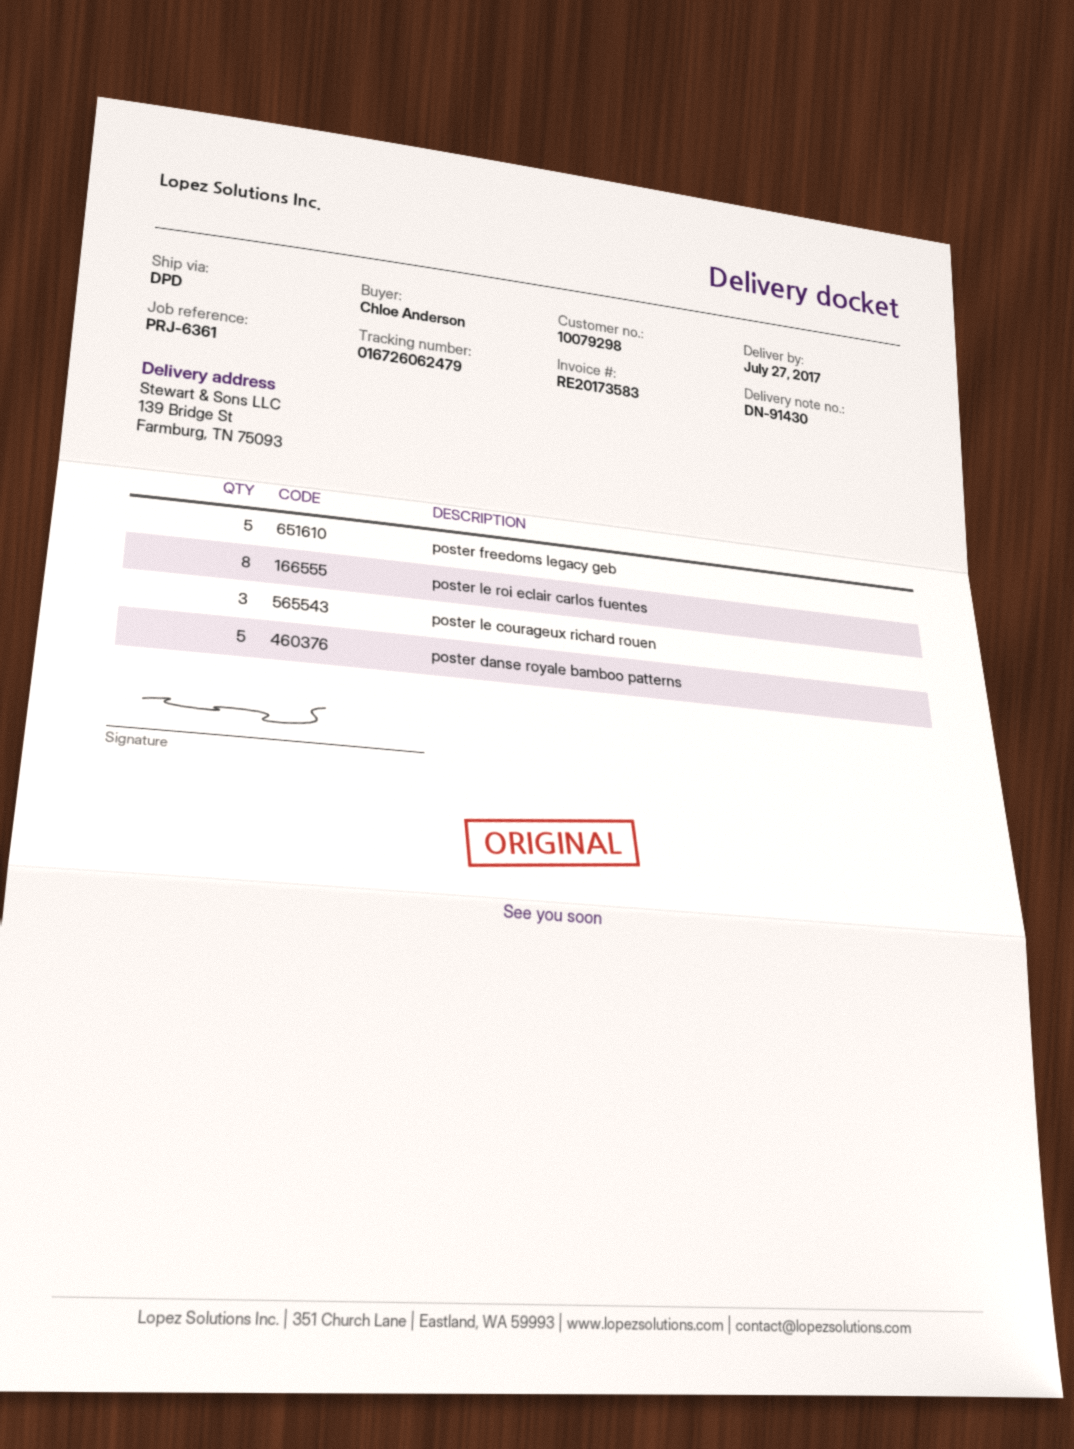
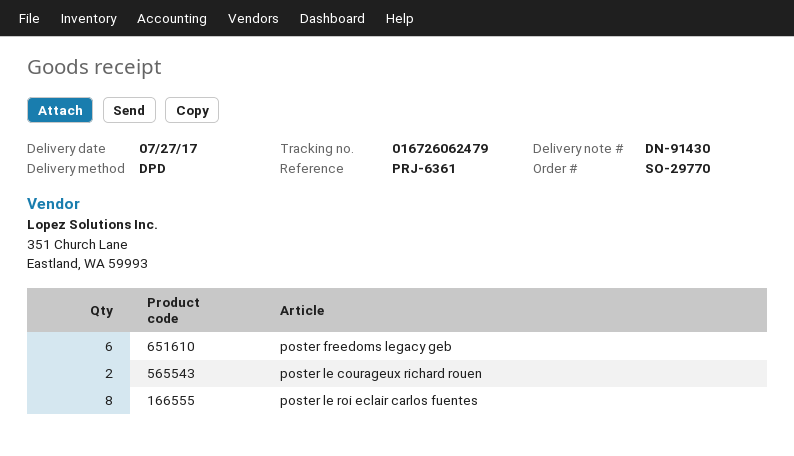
poster freedoms legacy geb: 5 -> 6
poster le courageux richard rouen: 3 -> 2
poster danse royale bamboo patterns: 5 -> none

